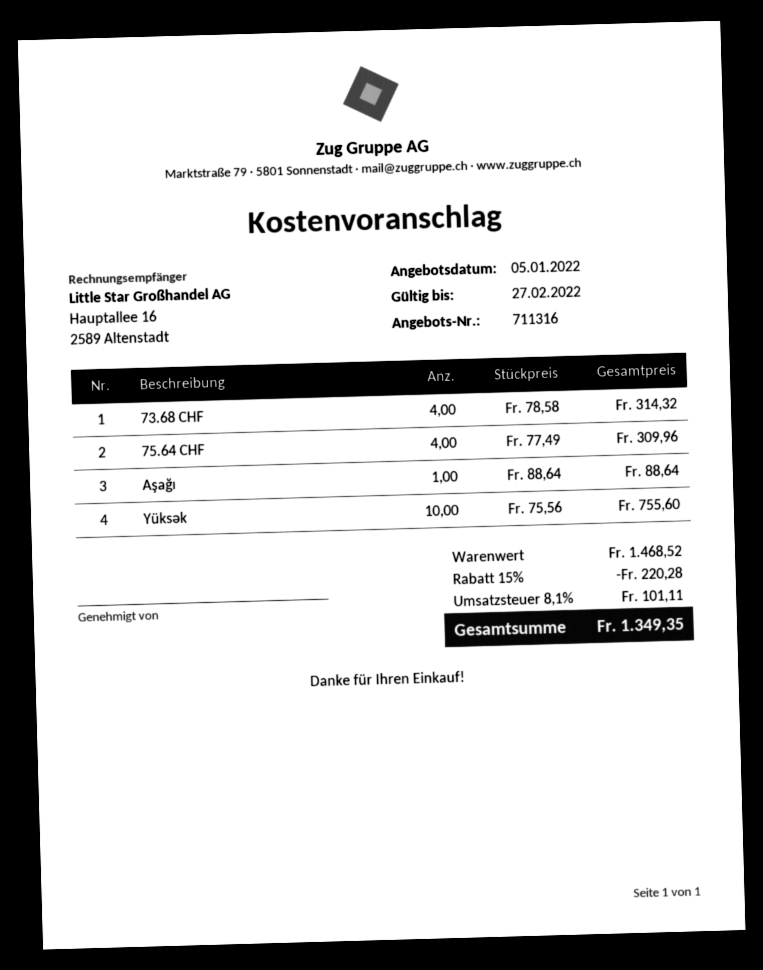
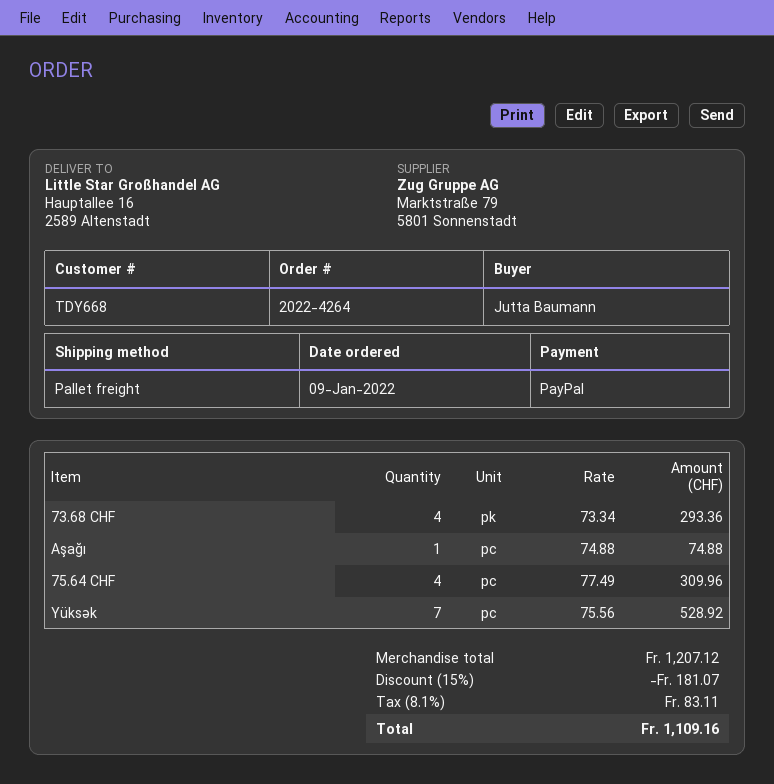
73.68 CHF: 4 x 78.58 = 314.32 -> 4 x 73.34 = 293.36
Aşağı: 1 x 88.64 = 88.64 -> 1 x 74.88 = 74.88
Yüksək: 10 x 75.56 = 755.60 -> 7 x 75.56 = 528.92
subtotal: 1468.52 -> 1207.12
discount: 15% = 220.28 -> 15% = 181.07
tax: 8.1% = 101.11 -> 8.1% = 83.11
total: 1349.35 -> 1109.16

